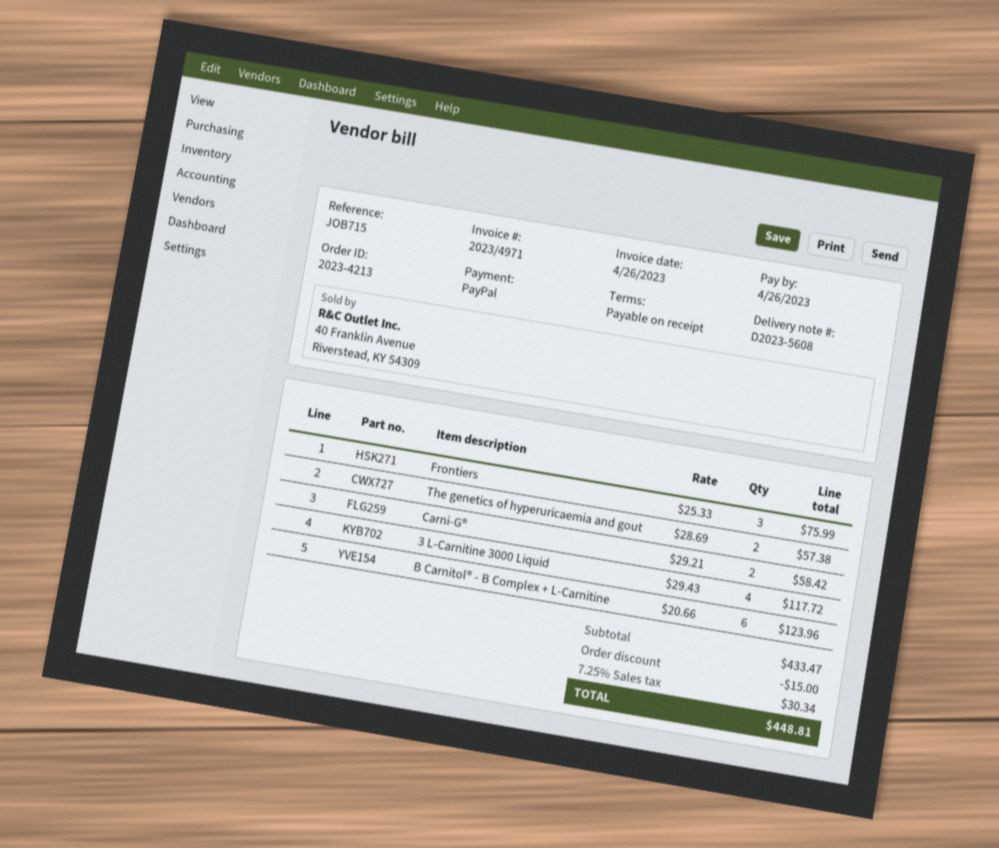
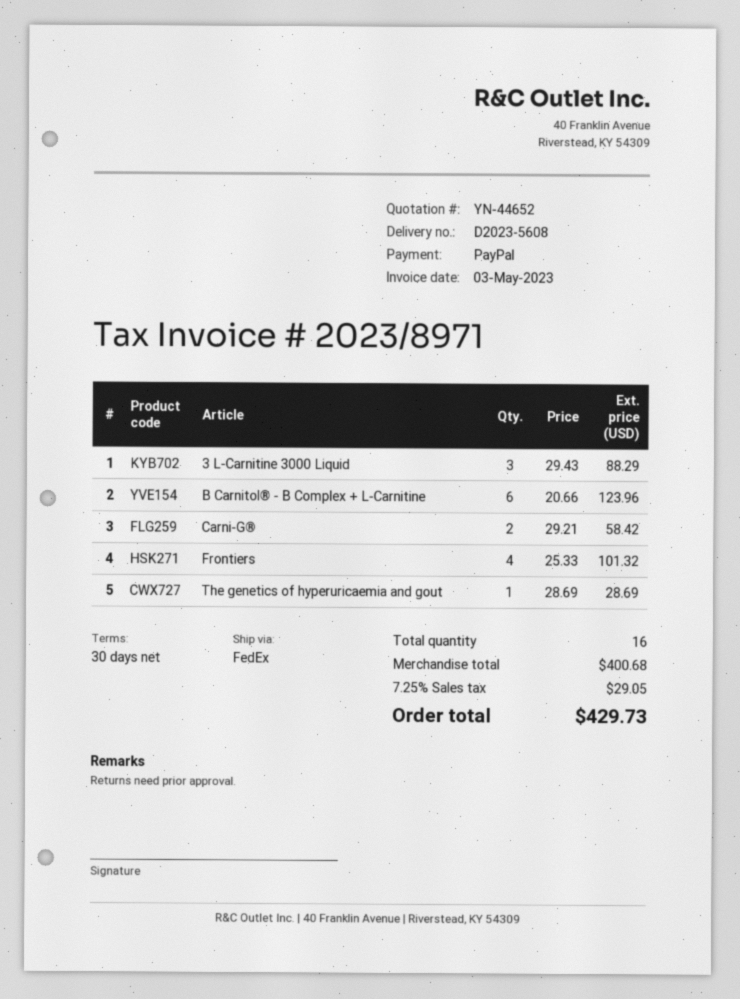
invoice number: 2023/4971 -> 2023/8971
invoice date: 2023-04-26 -> 2023-05-03
payment terms: on receipt -> 30 days
Frontiers: 3 x 25.33 = 75.99 -> 4 x 25.33 = 101.32
The genetics of hyperuricaemia and gout: 2 x 28.69 = 57.38 -> 1 x 28.69 = 28.69
3 L-Carnitine 3000 Liquid: 4 x 29.43 = 117.72 -> 3 x 29.43 = 88.29
subtotal: 433.47 -> 400.68
discount: 15.00 -> none
tax: 7.25% = 30.34 -> 7.25% = 29.05
total: 448.81 -> 429.73

